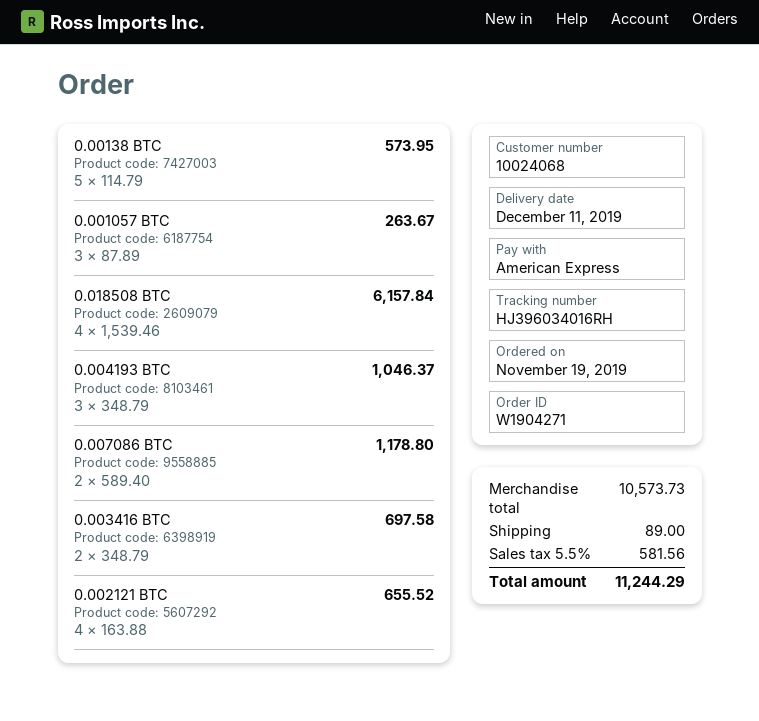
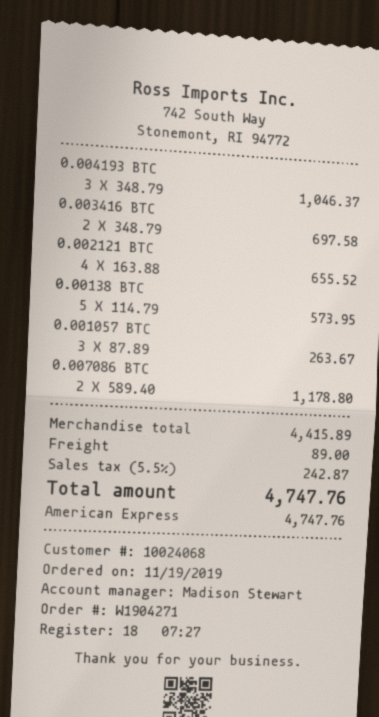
0.018508 BTC: 4 x 1539.46 = 6157.84 -> none
subtotal: 10573.73 -> 4415.89
tax: 5.5% = 581.56 -> 5.5% = 242.87
total: 11244.29 -> 4747.76

